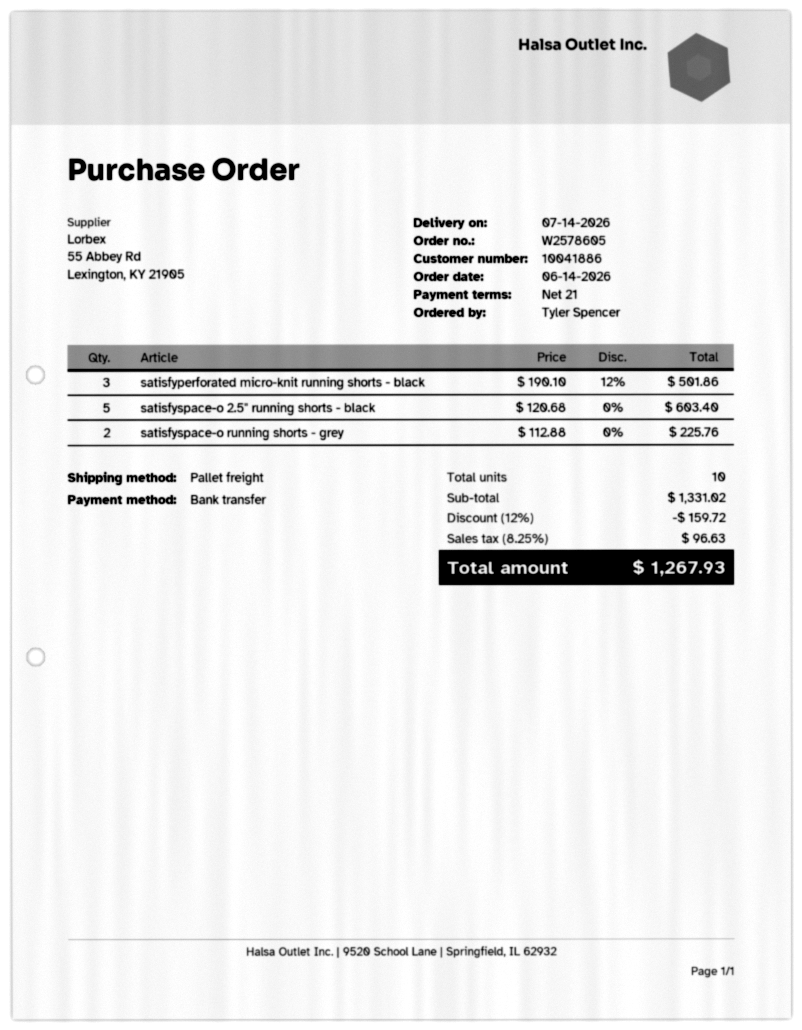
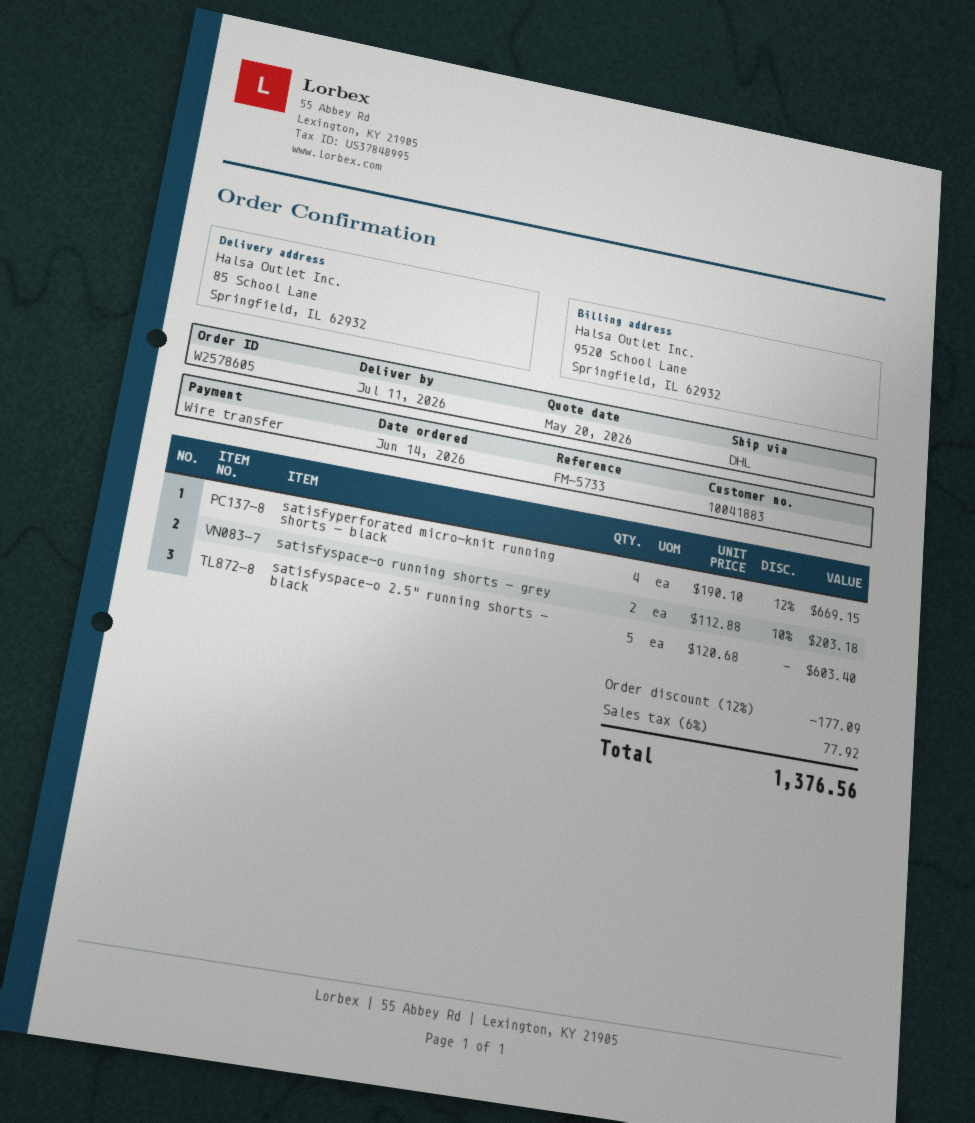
delivery date: 2026-07-14 -> 2026-07-11
customer number: 10041886 -> 10041883
shipping method: pallet freight -> DHL
satisfyperforated micro-knit running shorts - black: 3 x 190.10 - 12% = 501.86 -> 4 x 190.10 - 12% = 669.15
satisfyspace-o running shorts - grey: 2 x 112.88 = 225.76 -> 2 x 112.88 - 10% = 203.18
discount: 12% = 159.72 -> 12% = 177.09
tax: 8.25% = 96.63 -> 6% = 77.92
total: 1267.93 -> 1376.56

